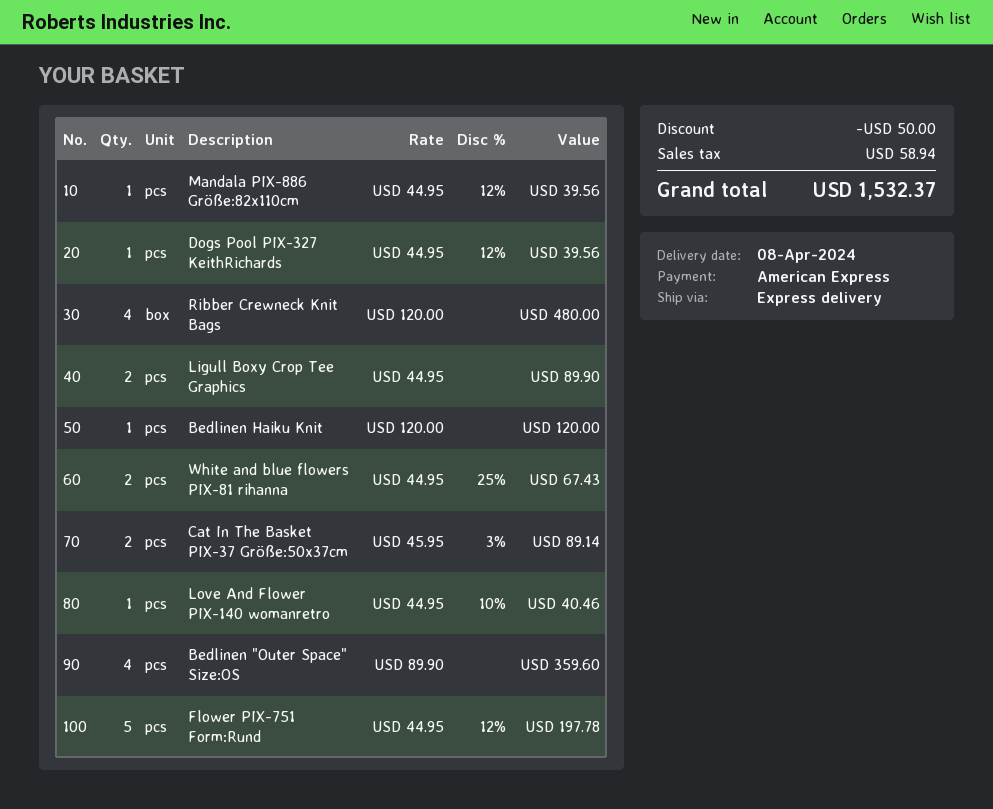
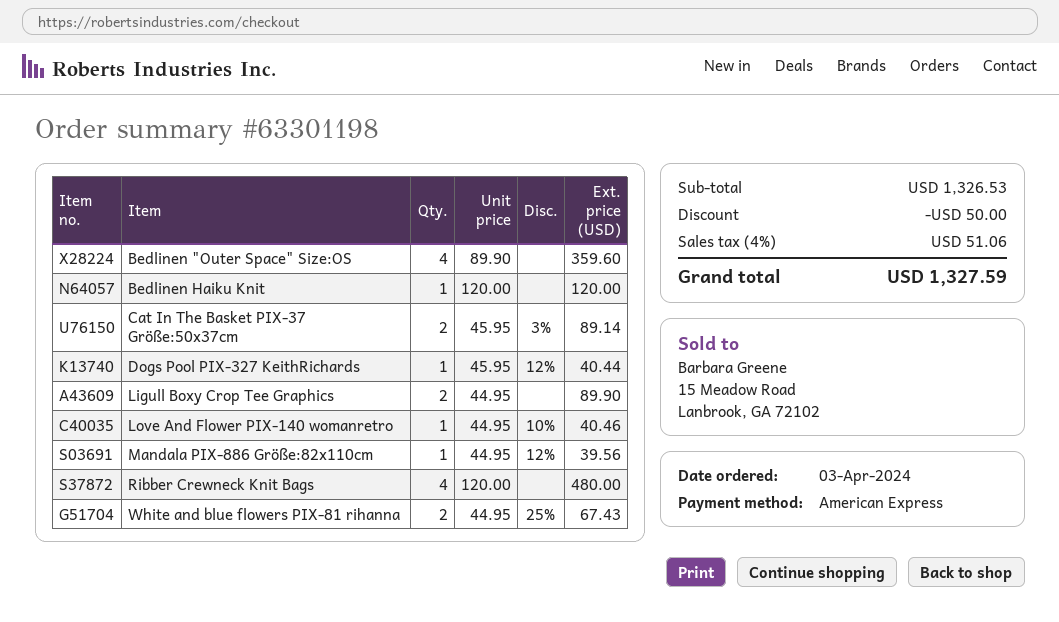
Dogs Pool PIX-327 KeithRichards: 1 x 44.95 - 12% = 39.56 -> 1 x 45.95 - 12% = 40.44
Flower PIX-751 Form:Rund: 5 x 44.95 - 12% = 197.78 -> none
tax: 58.94 -> 51.06
total: 1532.37 -> 1327.59

